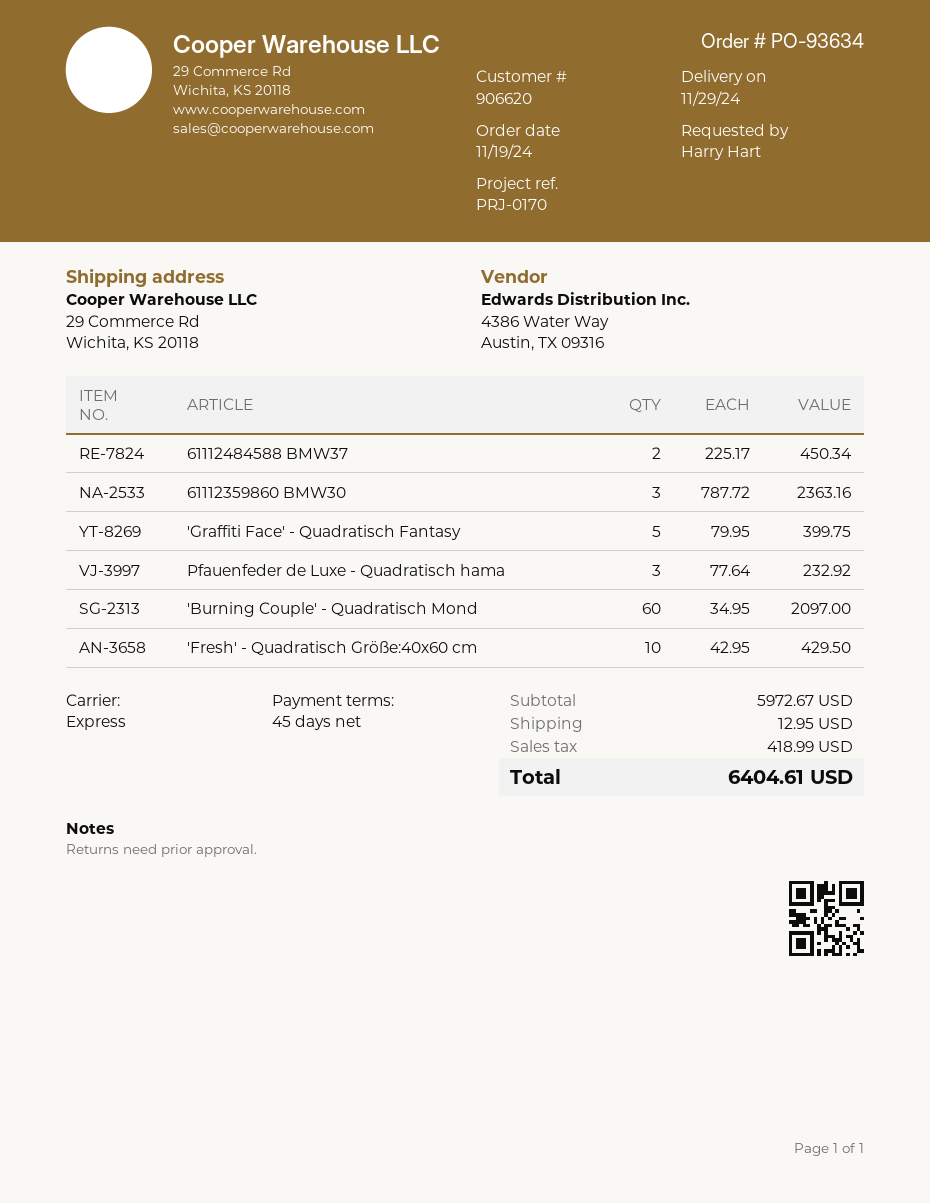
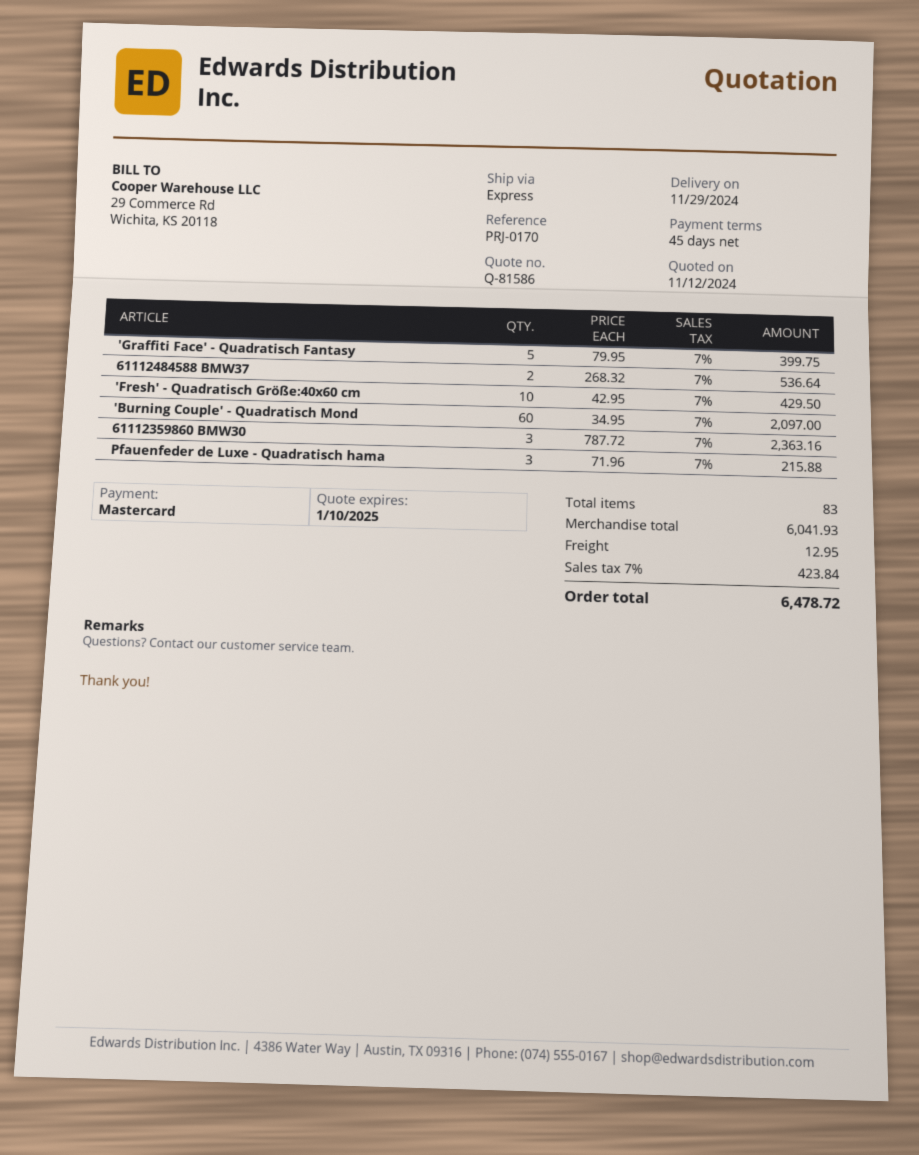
61112484588 BMW37: 2 x 225.17 = 450.34 -> 2 x 268.32 = 536.64
Pfauenfeder de Luxe - Quadratisch hama: 3 x 77.64 = 232.92 -> 3 x 71.96 = 215.88
subtotal: 5972.67 -> 6041.93
tax: 418.99 -> 423.84
total: 6404.61 -> 6478.72

